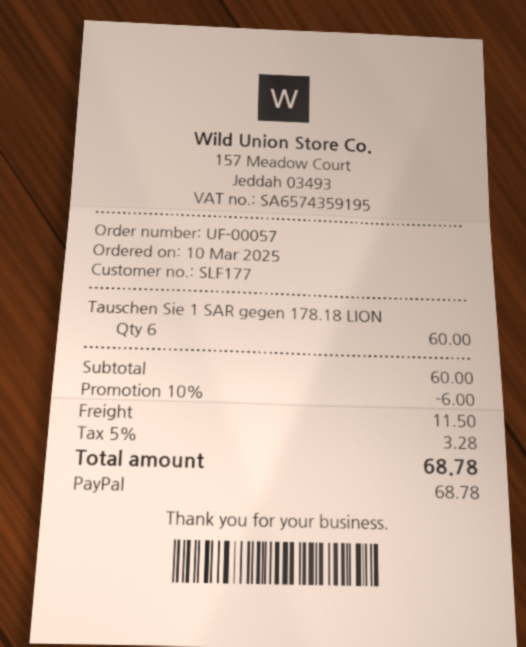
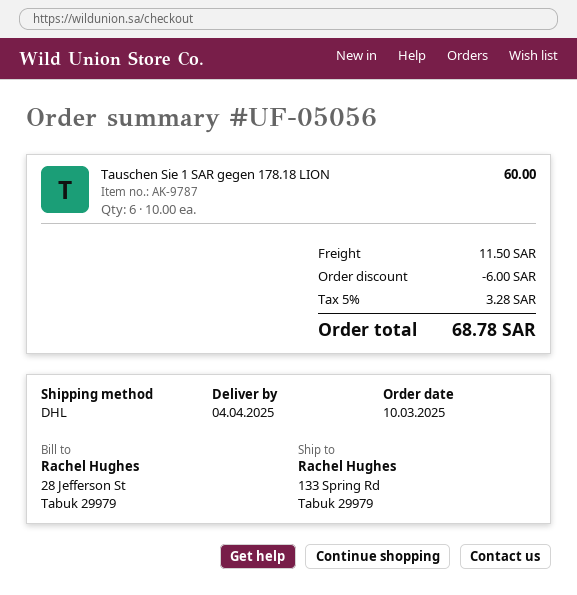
order number: UF-00057 -> UF-05056

